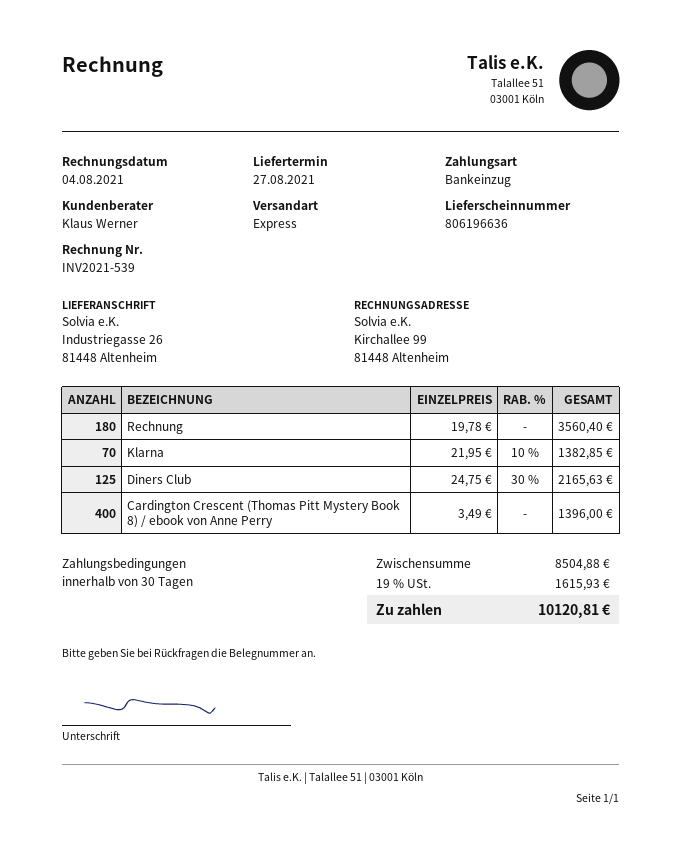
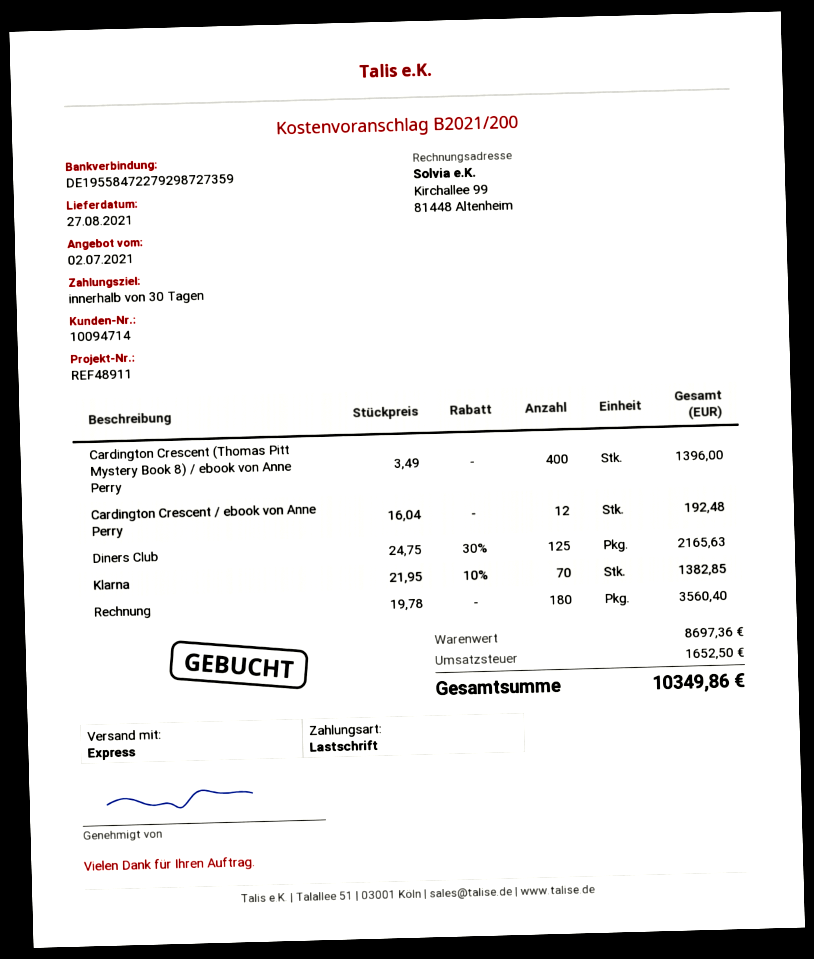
Cardington Crescent / ebook von Anne Perry: none -> 12 x 16.04 = 192.48
subtotal: 8504.88 -> 8697.36
tax: 1615.93 -> 1652.50
total: 10120.81 -> 10349.86

